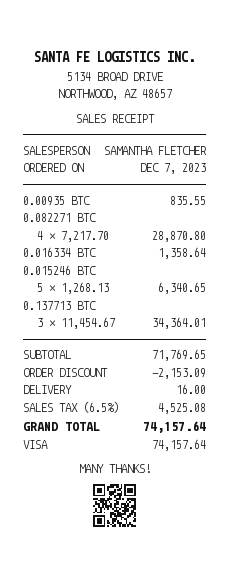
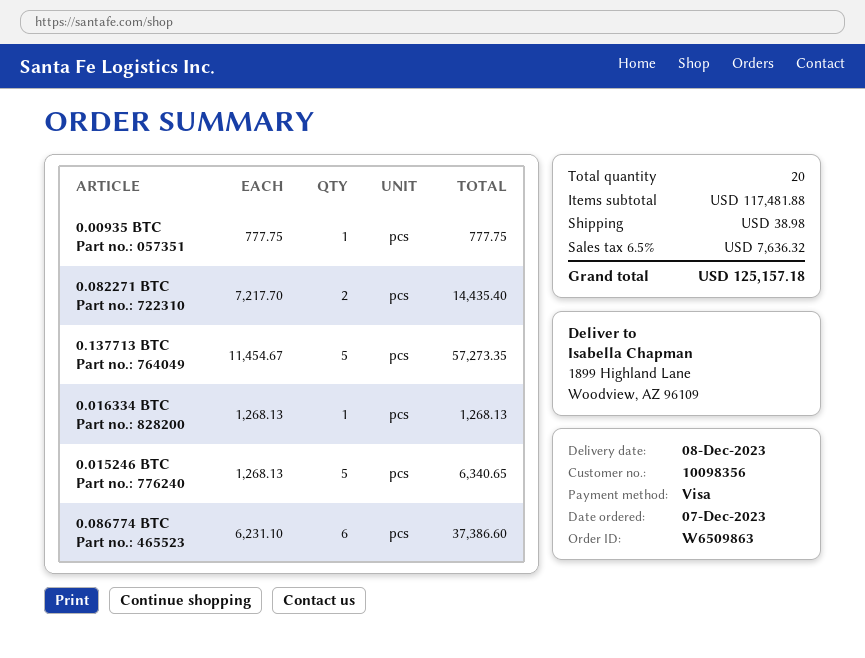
0.00935 BTC: 1 x 835.55 = 835.55 -> 1 x 777.75 = 777.75
0.082271 BTC: 4 x 7217.70 = 28870.80 -> 2 x 7217.70 = 14435.40
0.016334 BTC: 1 x 1358.64 = 1358.64 -> 1 x 1268.13 = 1268.13
0.137713 BTC: 3 x 11454.67 = 34364.01 -> 5 x 11454.67 = 57273.35
0.086774 BTC: none -> 6 x 6231.10 = 37386.60
subtotal: 71769.65 -> 117481.88
discount: 2153.09 -> none
shipping: 16.00 -> 38.98
tax: 6.5% = 4525.08 -> 6.5% = 7636.32
total: 74157.64 -> 125157.18

